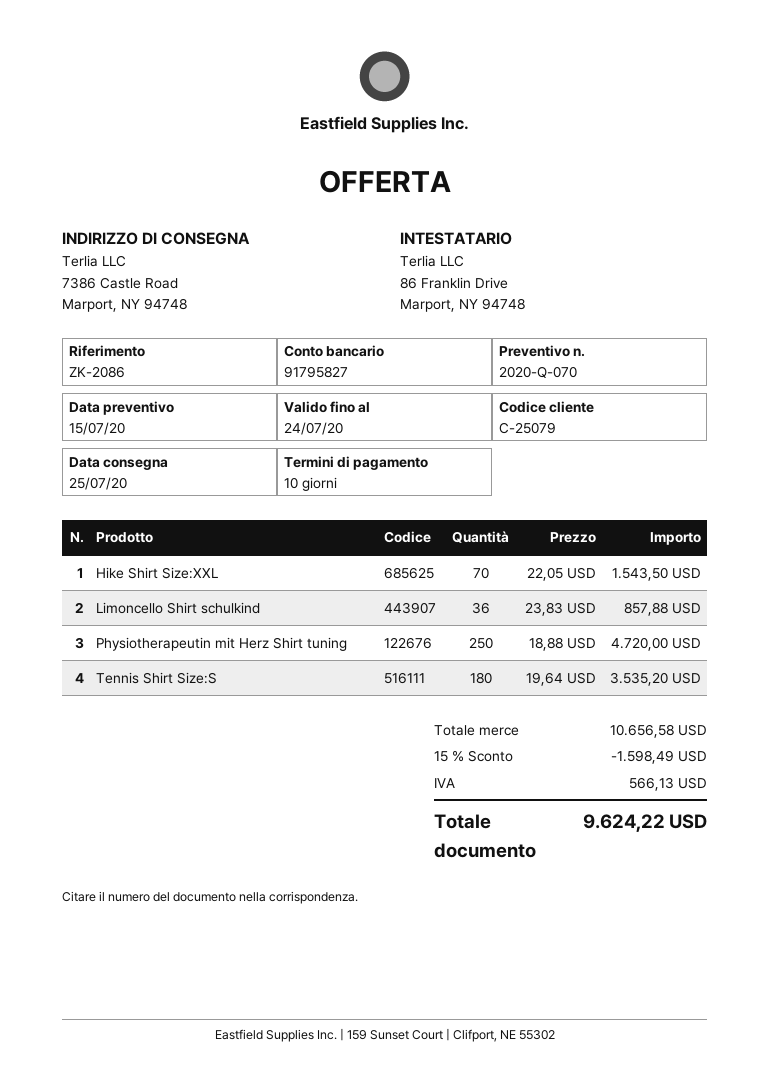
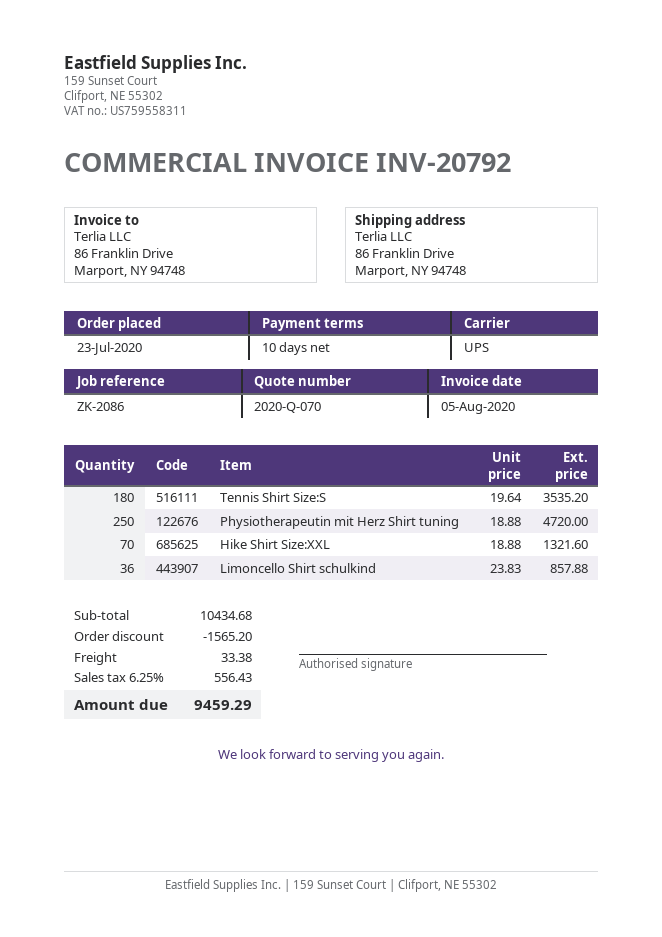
ship to: 7386 Castle Road, Marport, NY 94748 -> 86 Franklin Drive, Marport, NY 94748
Hike Shirt Size:XXL: 70 x 22.05 = 1543.50 -> 70 x 18.88 = 1321.60
subtotal: 10656.58 -> 10434.68
discount: 1598.49 -> 1565.20
shipping: none -> 33.38
tax: 566.13 -> 556.43
total: 9624.22 -> 9459.29

